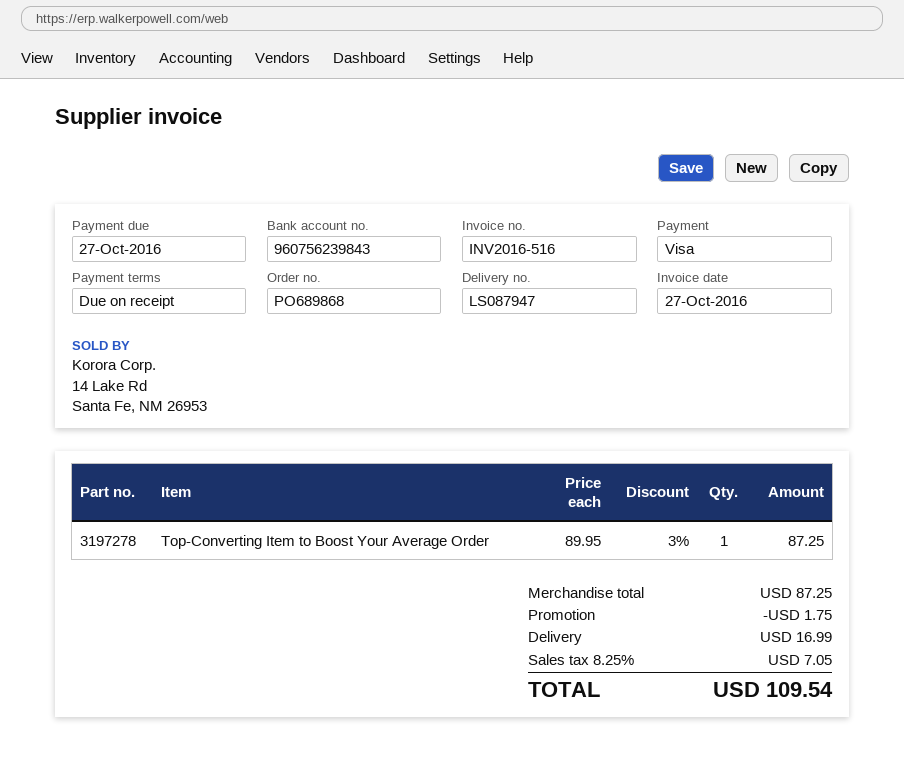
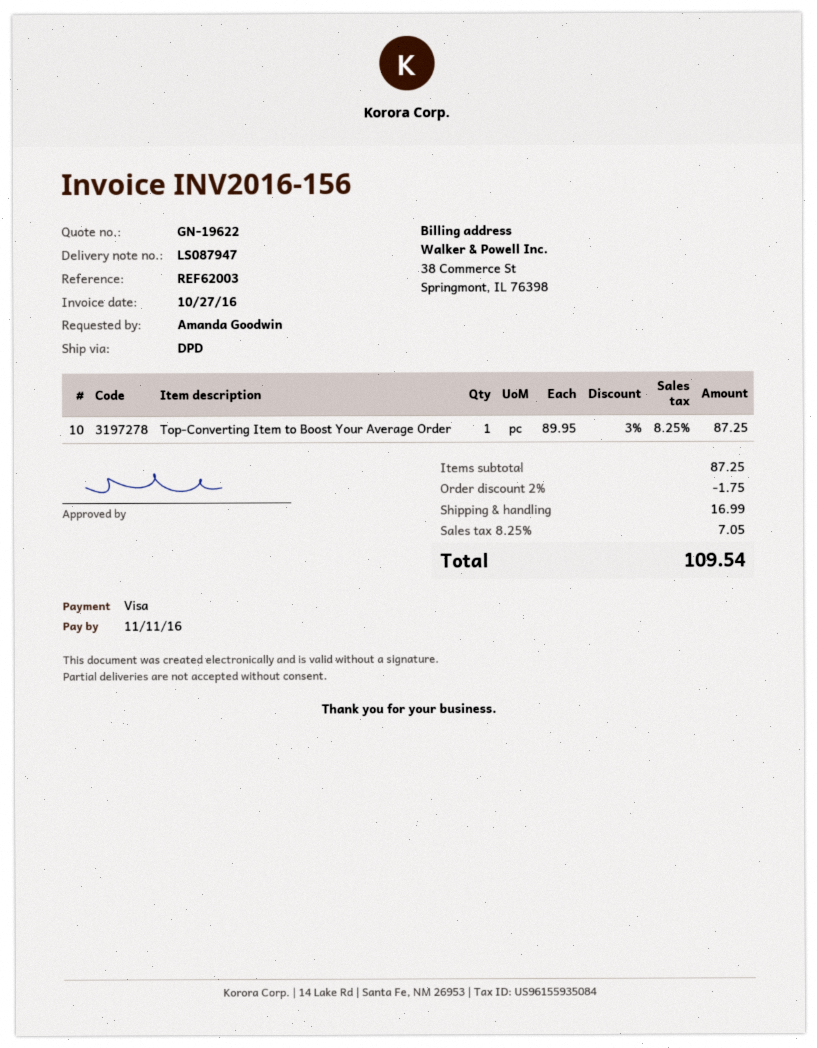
invoice number: INV2016-516 -> INV2016-156
due date: 2016-10-27 -> 2016-11-11

